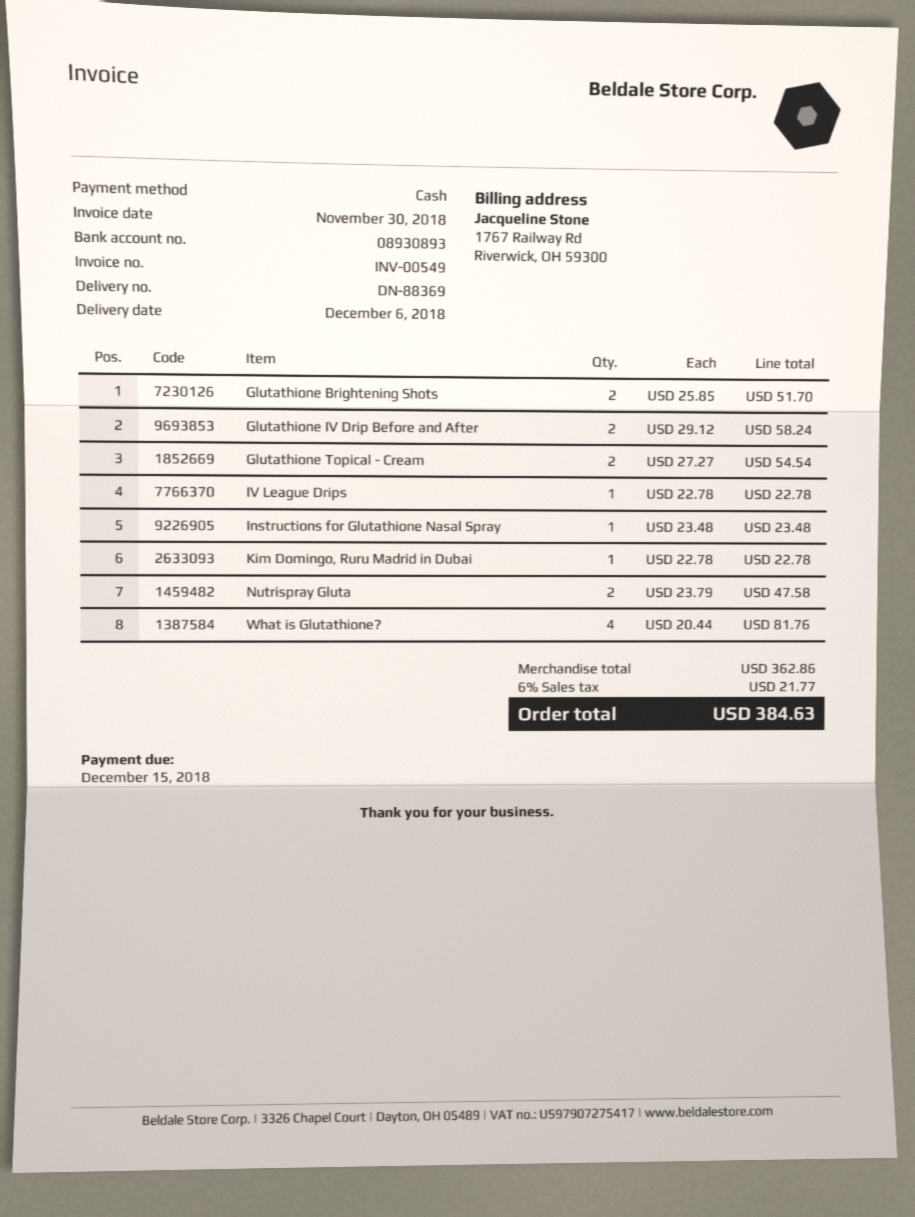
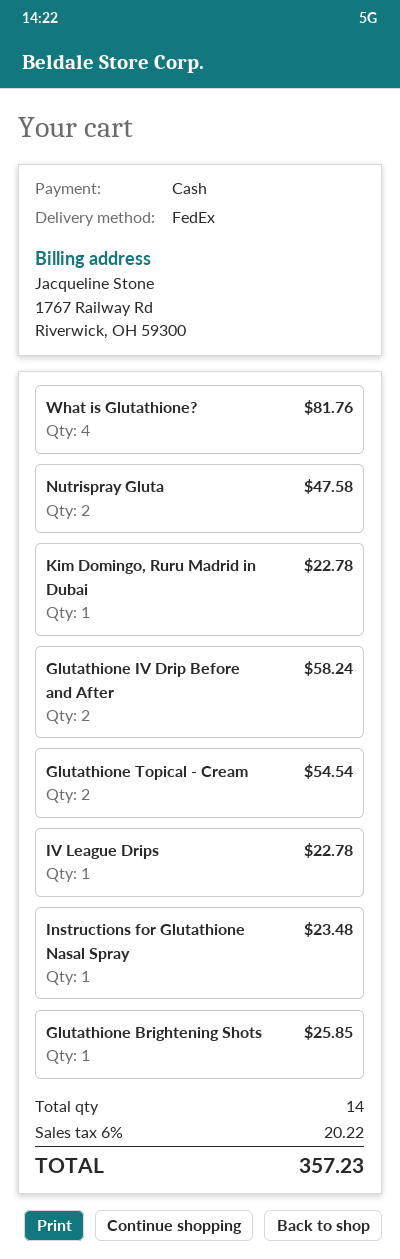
Glutathione Brightening Shots: 2 for 51.70 -> 1 for 25.85
tax: 6% = 21.77 -> 6% = 20.22
total: 384.63 -> 357.23

